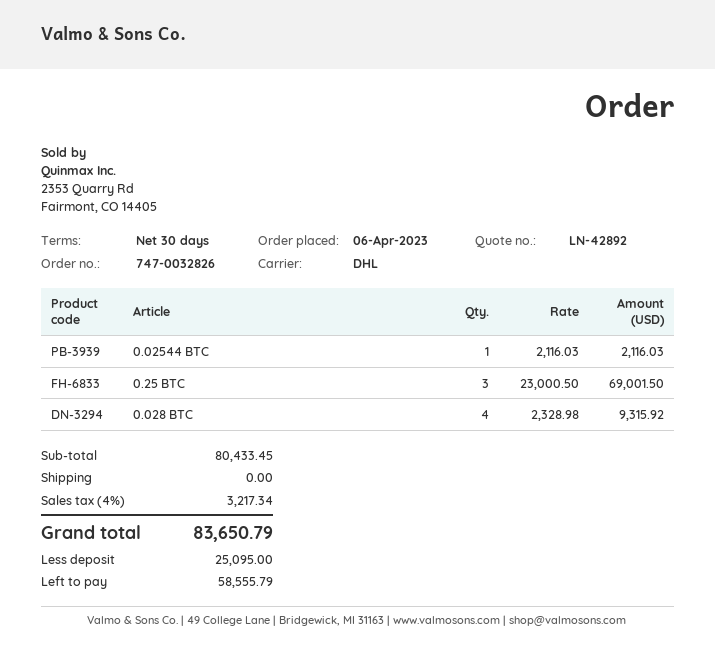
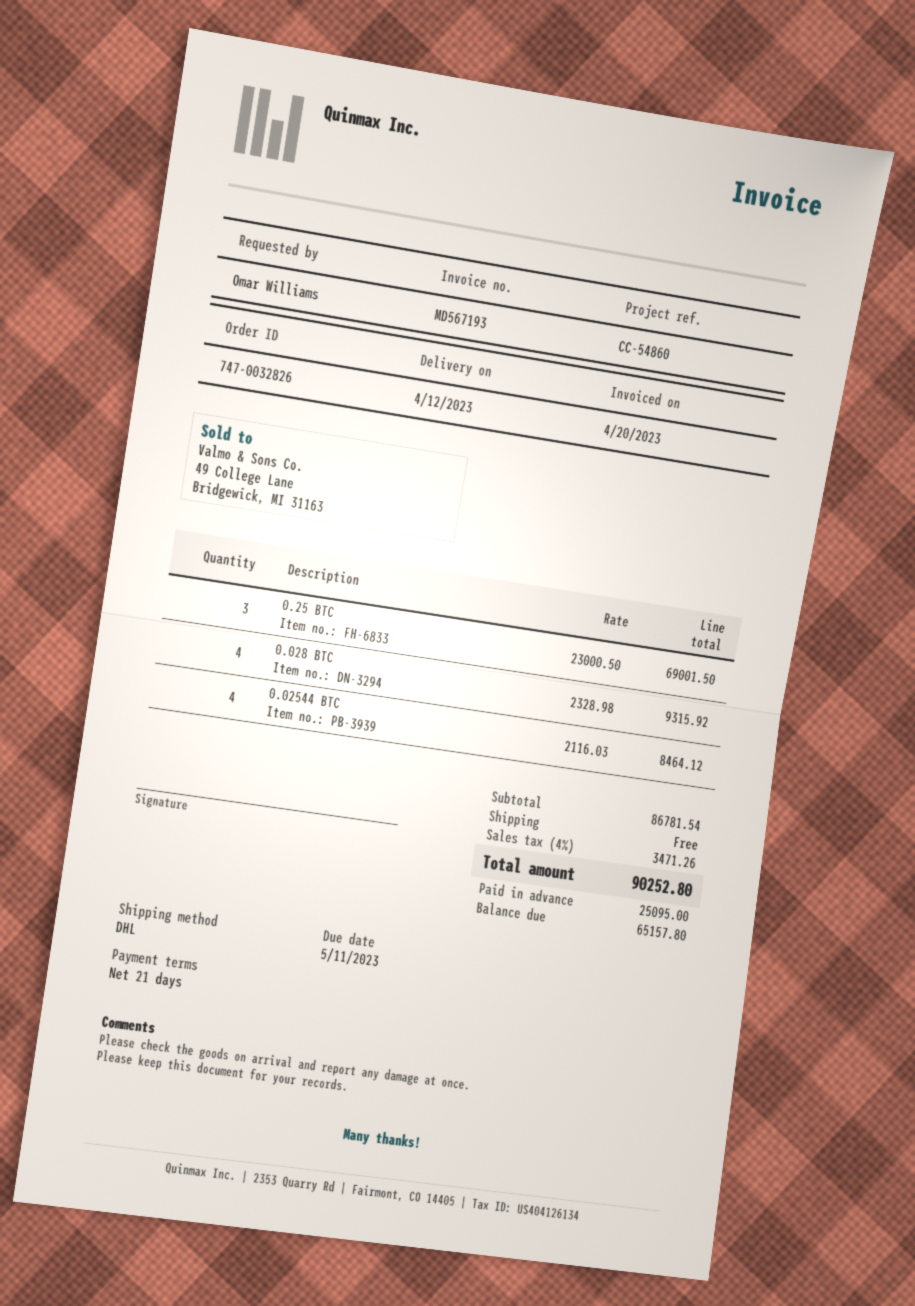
payment terms: 30 days -> 21 days
0.02544 BTC: 1 x 2116.03 = 2116.03 -> 4 x 2116.03 = 8464.12
subtotal: 80433.45 -> 86781.54
tax: 4% = 3217.34 -> 4% = 3471.26
total: 83650.79 -> 90252.80
balance: 58555.79 -> 65157.80

